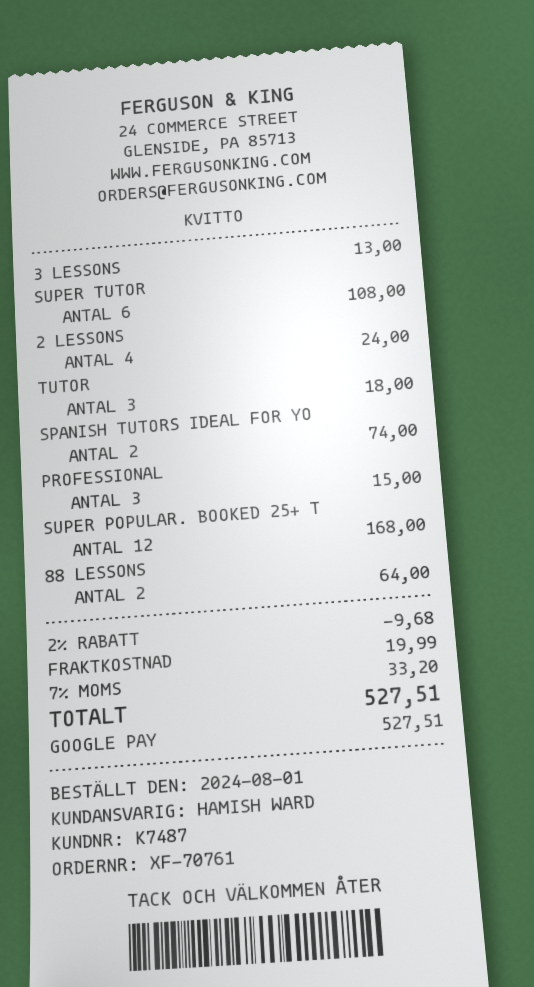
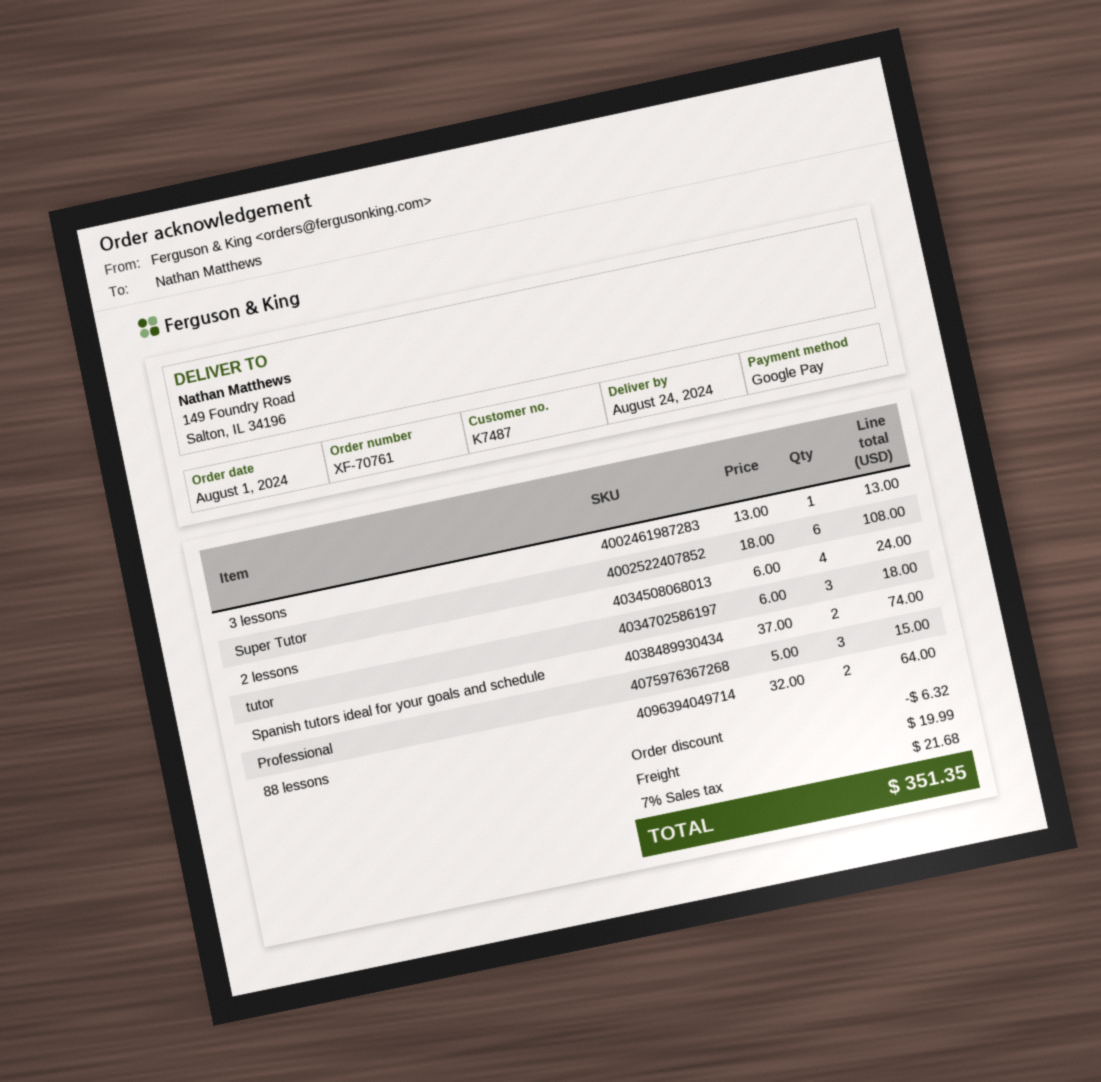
SUPER POPULAR. BOOKED 25+ T: 12 for 168.00 -> none
discount: 9.68 -> 6.32
tax: 7% = 33.20 -> 7% = 21.68
total: 527.51 -> 351.35

